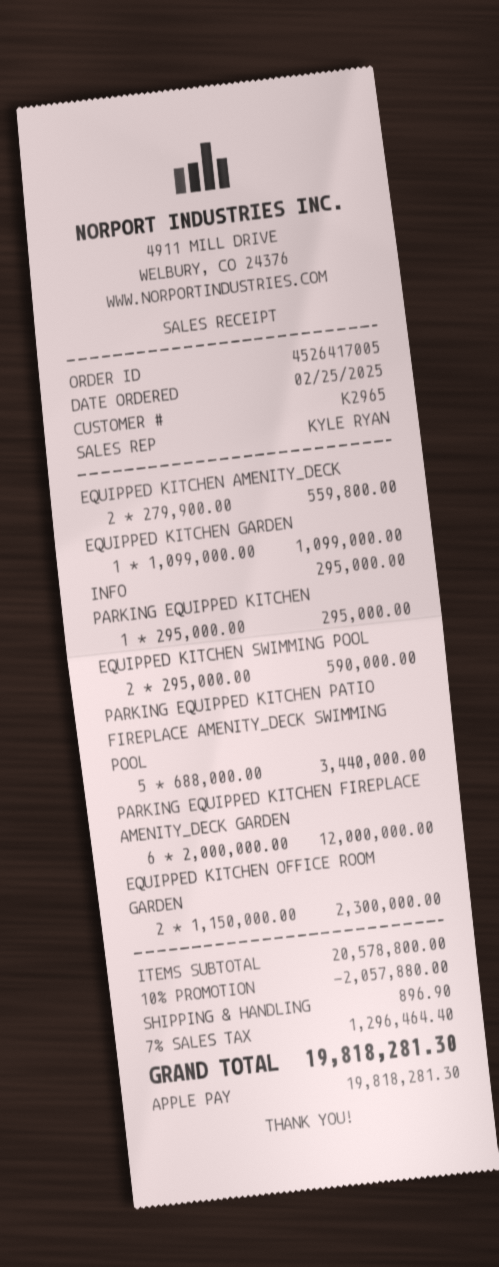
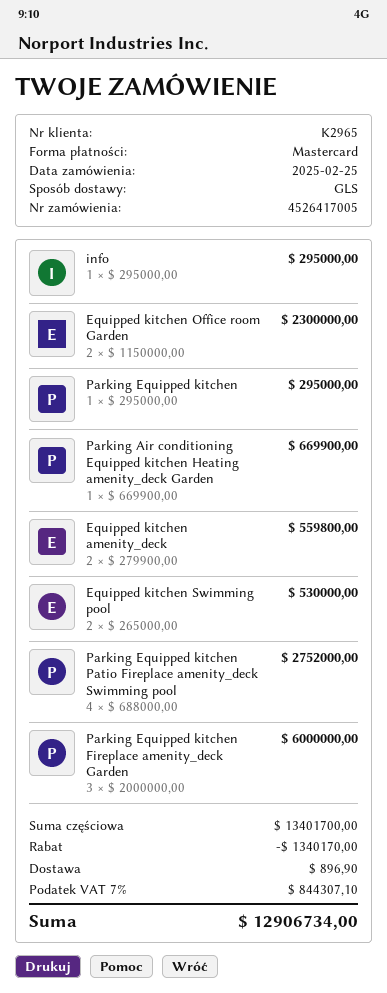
payment method: Apple Pay -> Mastercard
EQUIPPED KITCHEN GARDEN: 1 x 1099000.00 = 1099000.00 -> none
EQUIPPED KITCHEN SWIMMING POOL: 2 x 295000.00 = 590000.00 -> 2 x 265000.00 = 530000.00
PARKING EQUIPPED KITCHEN PATIO FIREPLACE AMENITY_DECK SWIMMING POOL: 5 x 688000.00 = 3440000.00 -> 4 x 688000.00 = 2752000.00
PARKING EQUIPPED KITCHEN FIREPLACE AMENITY_DECK GARDEN: 6 x 2000000.00 = 12000000.00 -> 3 x 2000000.00 = 6000000.00
Parking Air conditioning Equipped kitchen Heating amenity_deck Garden: none -> 1 x 669900.00 = 669900.00
subtotal: 20578800.00 -> 13401700.00
discount: 2057880.00 -> 1340170.00
tax: 7% = 1296464.40 -> 7% = 844307.10
total: 19818281.30 -> 12906734.00

